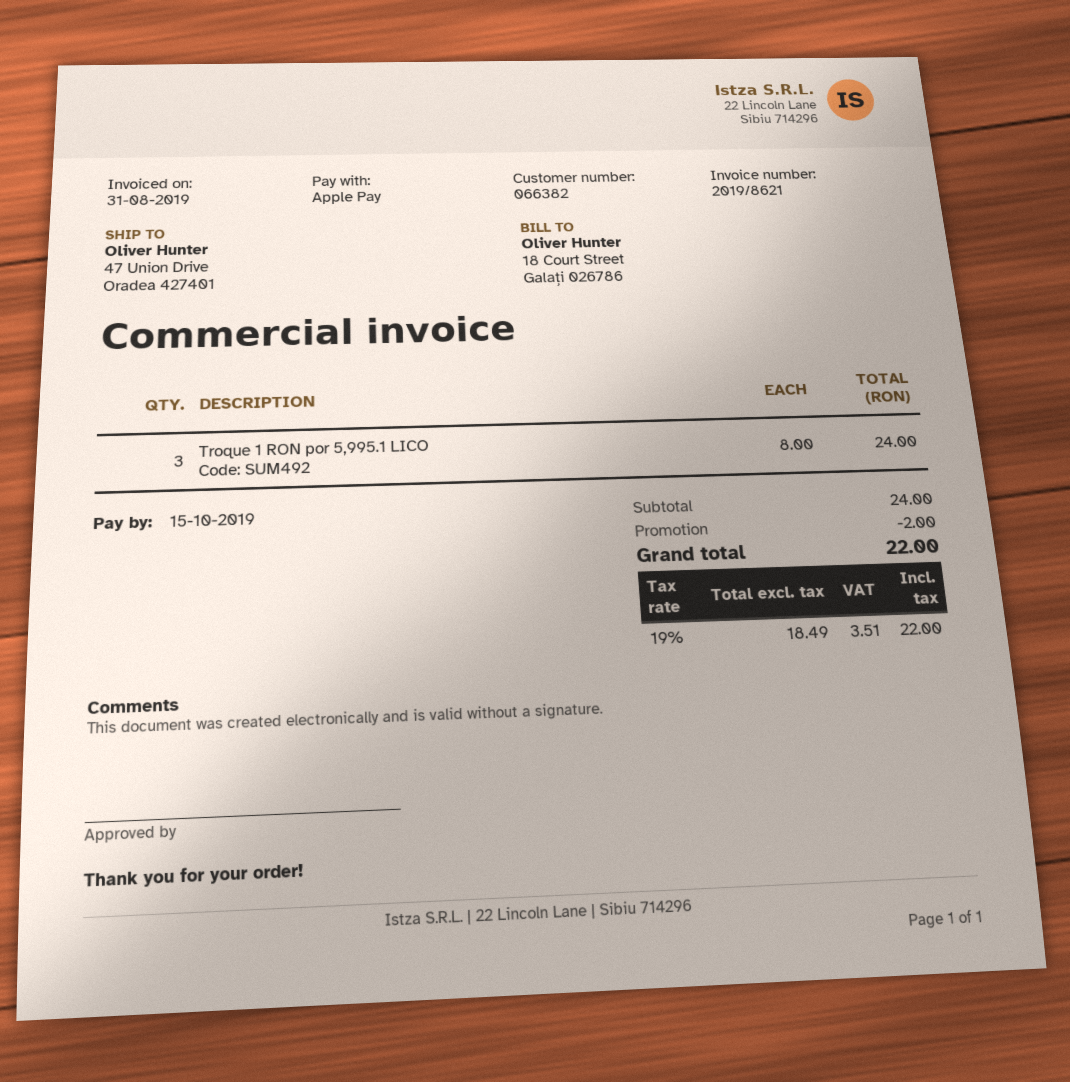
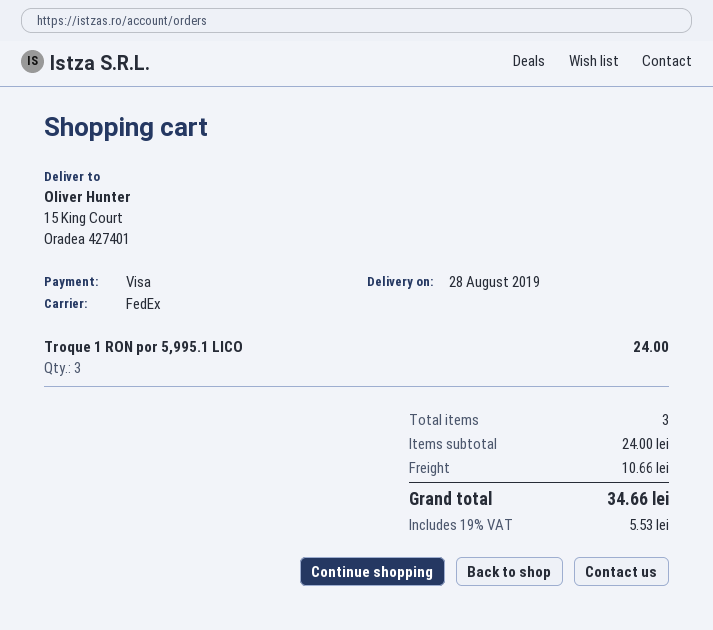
payment method: Apple Pay -> Visa
ship to: 47 Union Drive, Oradea 427401 -> 15 King Court, Oradea 427401
discount: 2.00 -> none
shipping: none -> 10.66
tax: 19% = 3.51 -> 19% = 5.53
total: 22.00 -> 34.66

